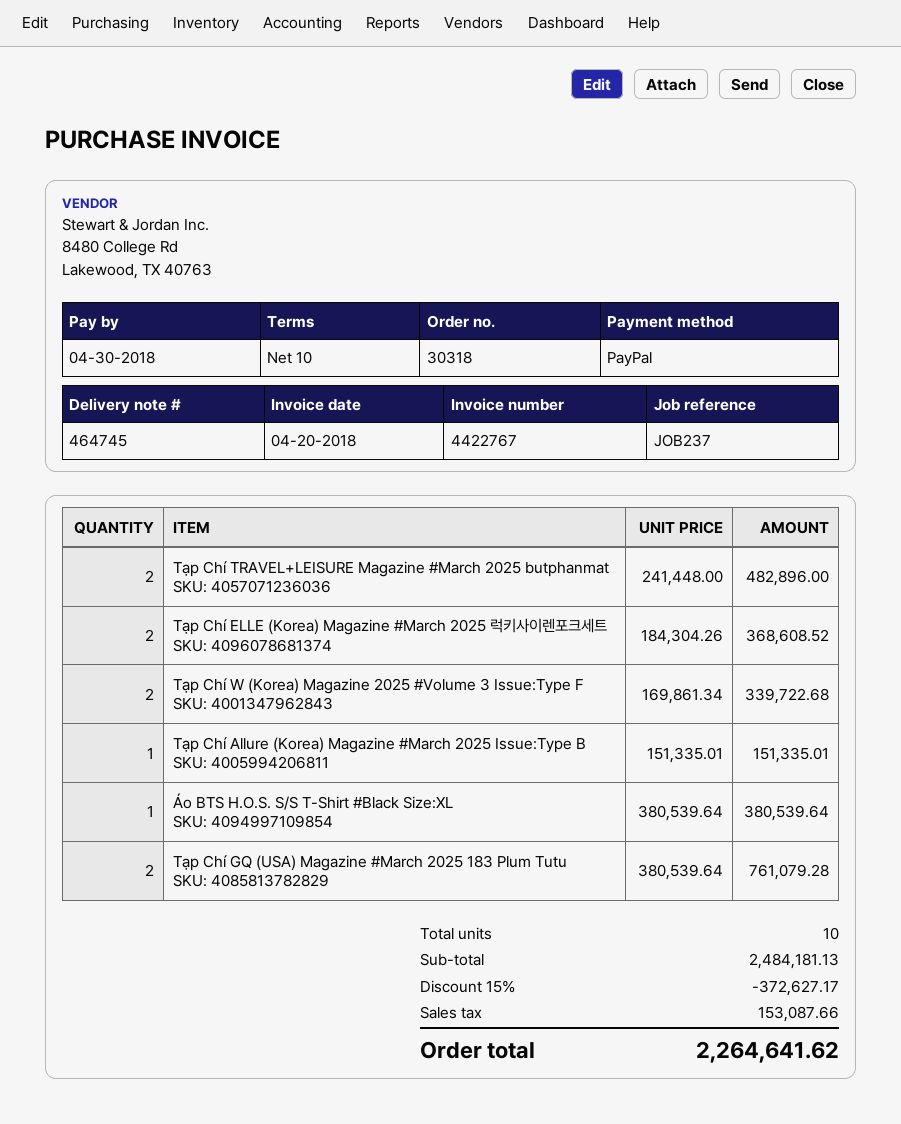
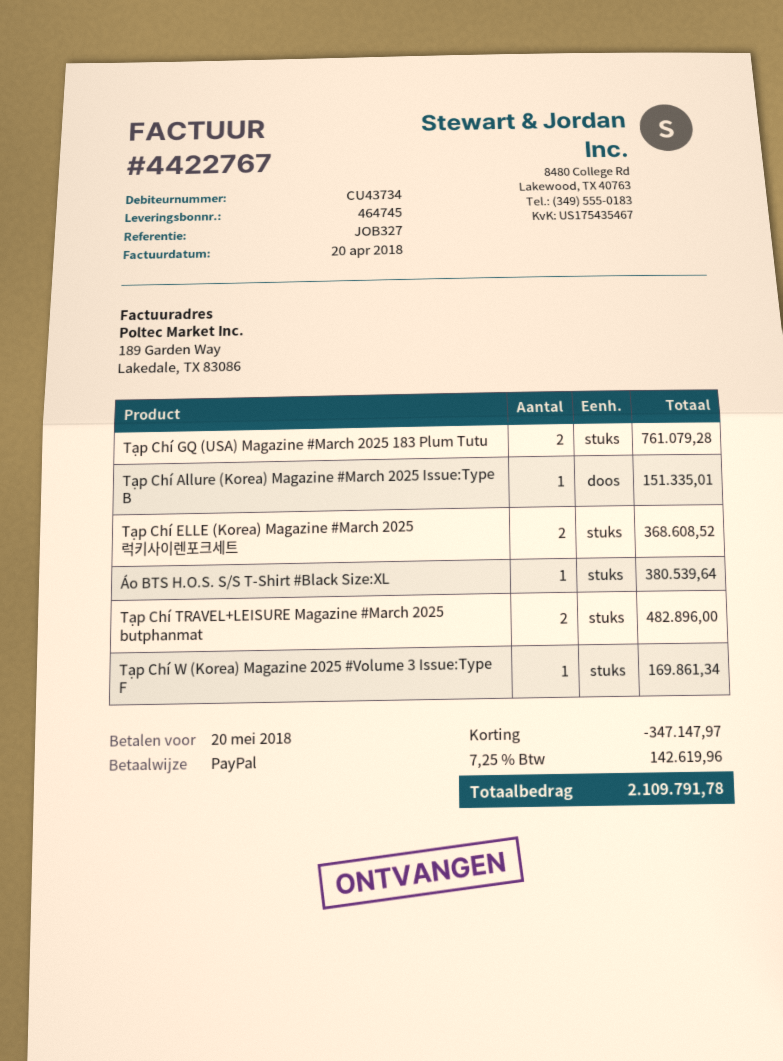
due date: 2018-04-30 -> 2018-05-20
reference: JOB237 -> JOB327
Tạp Chí W (Korea) Magazine 2025 #Volume 3 Issue:Type F: 2 for 339722.68 -> 1 for 169861.34
discount: 372627.17 -> 347147.97
tax: 153087.66 -> 142619.96
total: 2264641.62 -> 2109791.78

